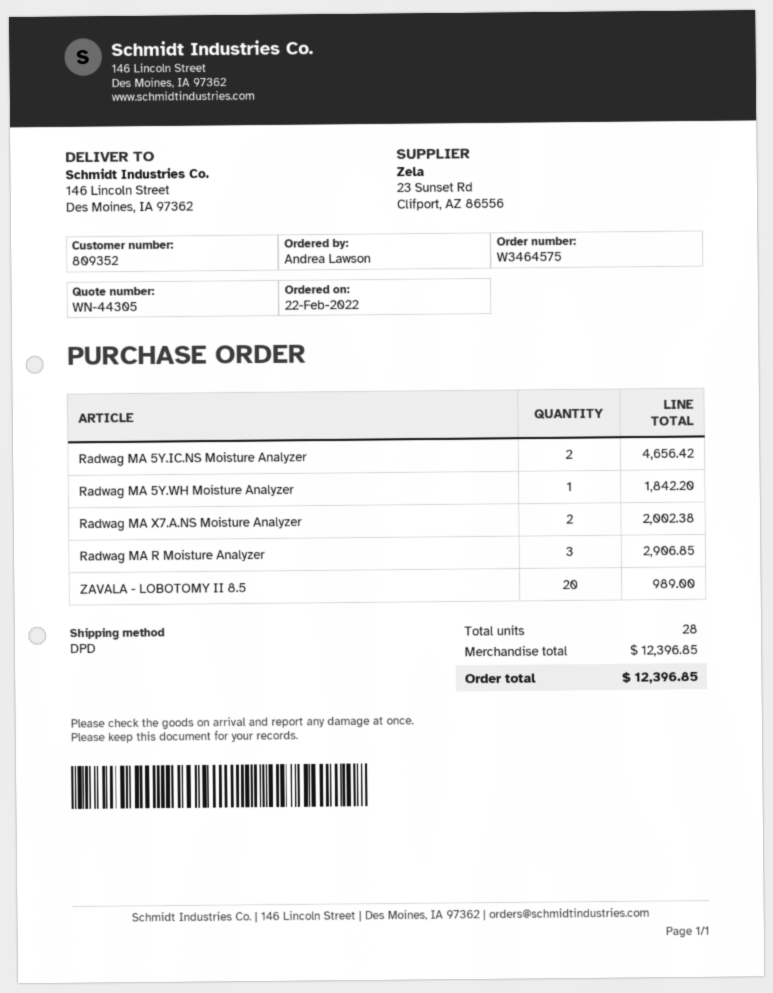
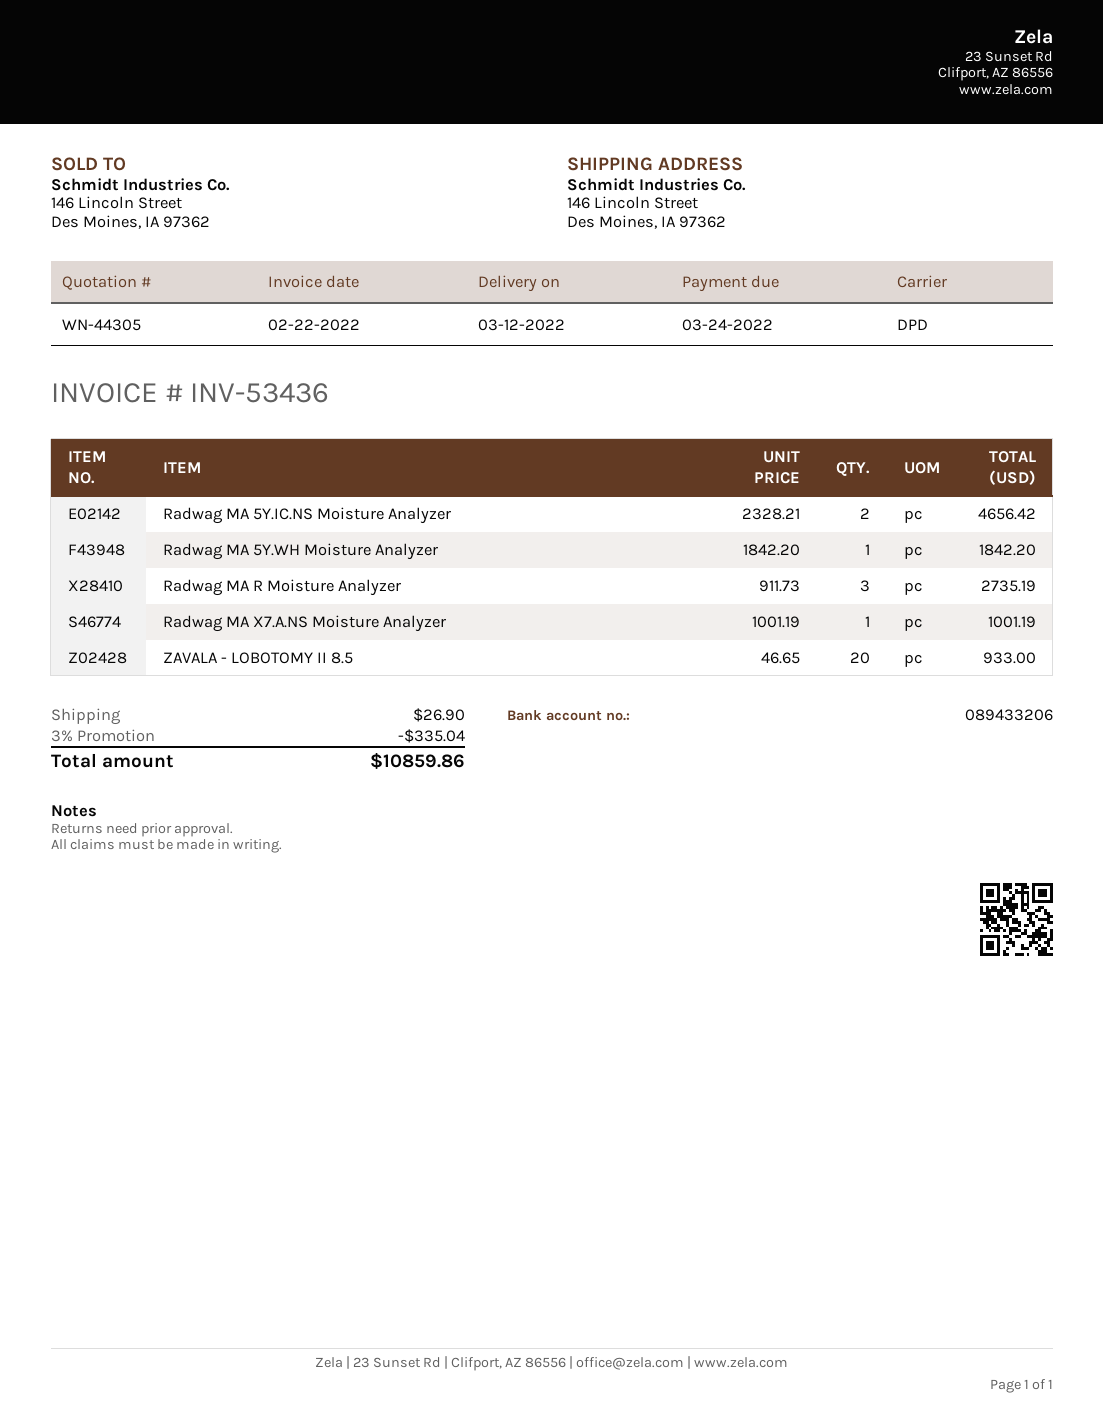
Radwag MA X7.A.NS Moisture Analyzer: 2 for 2002.38 -> 1 for 1001.19
Radwag MA R Moisture Analyzer: 3 for 2906.85 -> 3 for 2735.19
ZAVALA - LOBOTOMY II 8.5: 20 for 989.00 -> 20 for 933.00
discount: none -> 3% = 335.04
shipping: none -> 26.90
total: 12396.85 -> 10859.86

